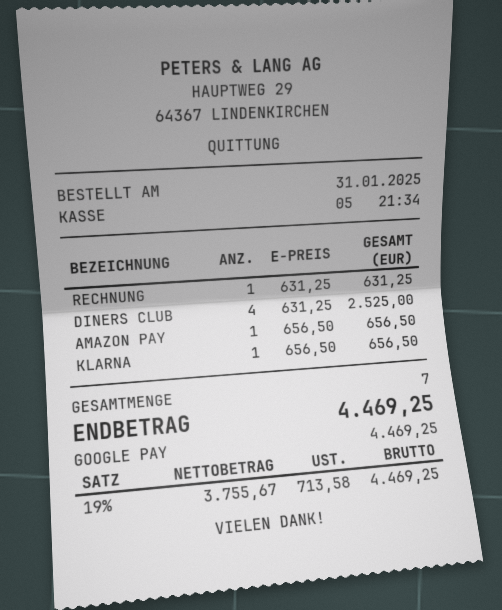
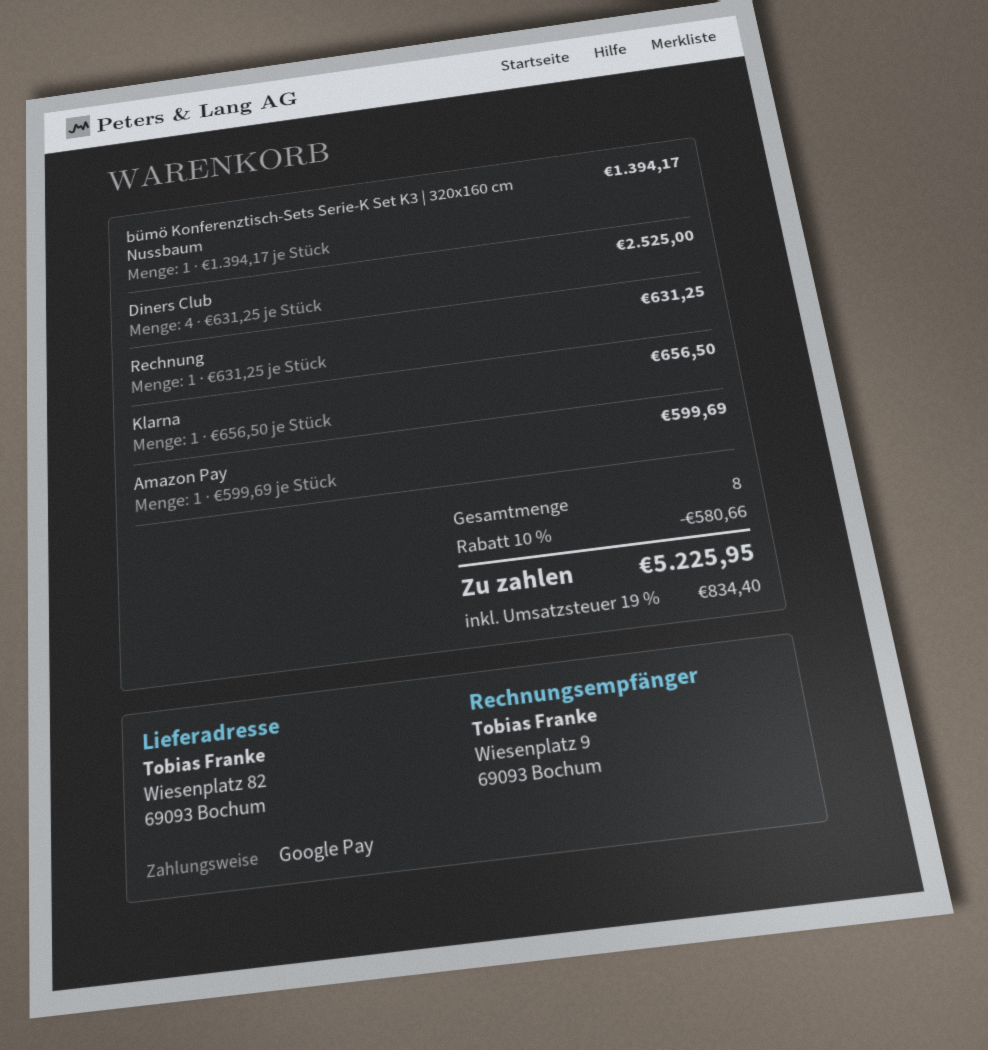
AMAZON PAY: 1 x 656.50 = 656.50 -> 1 x 599.69 = 599.69
bümö Konferenztisch-Sets Serie-K Set K3 | 320x160 cm Nussbaum: none -> 1 x 1394.17 = 1394.17
total quantity: 7 -> 8
discount: none -> 10% = 580.66
tax: 19% = 713.58 -> 19% = 834.40
total: 4469.25 -> 5225.95

